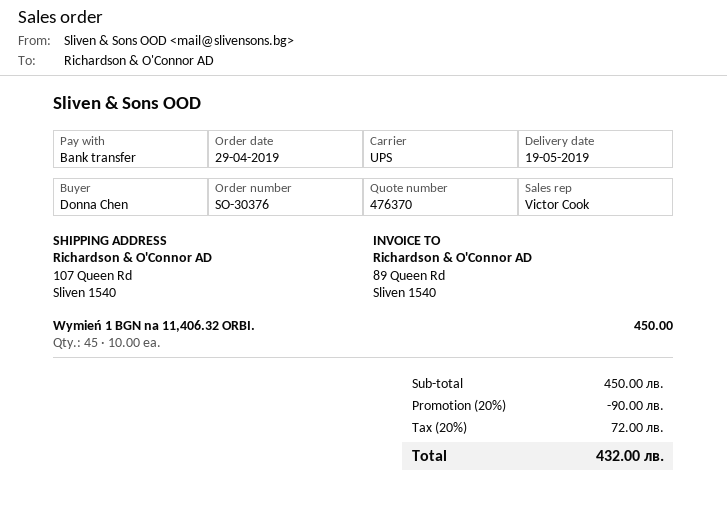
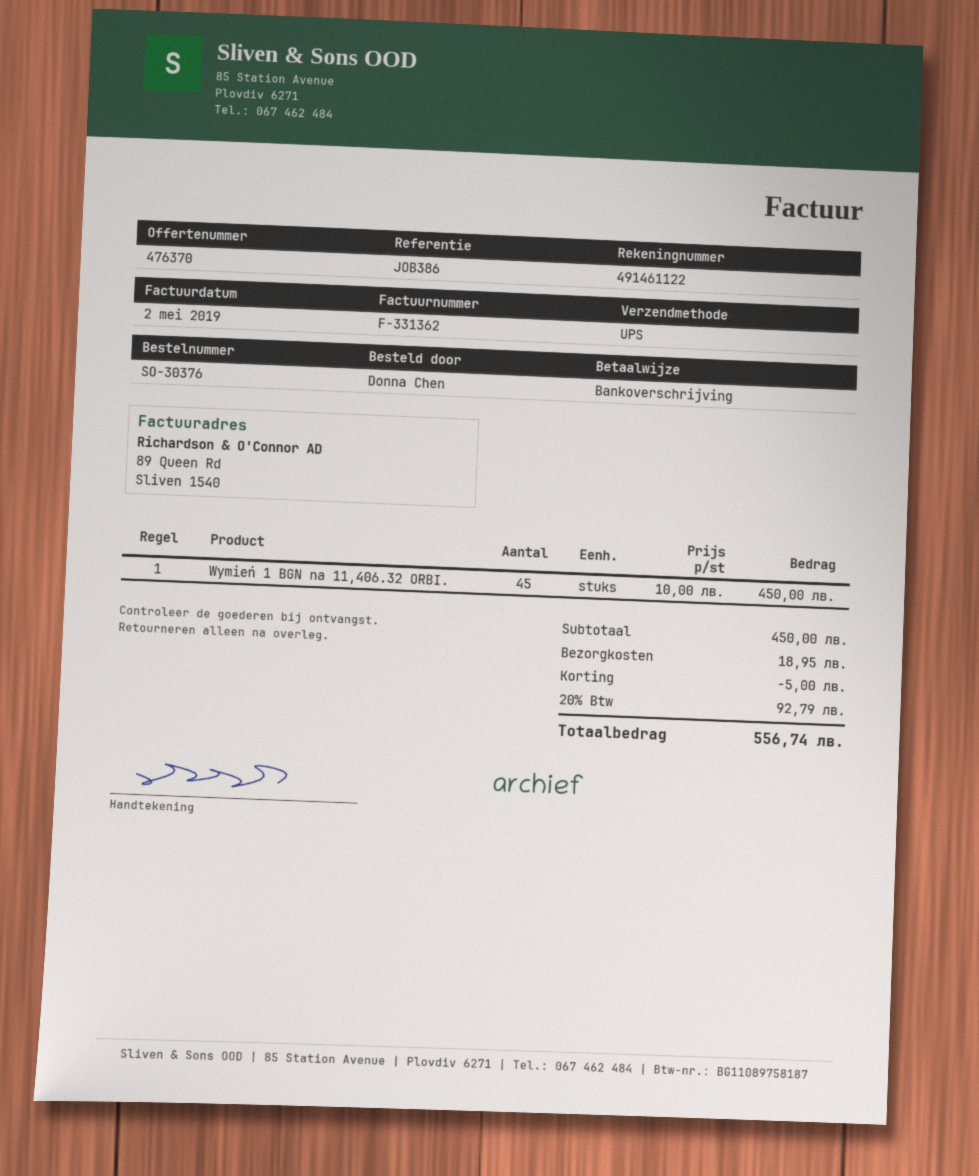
discount: 90.00 -> 5.00
shipping: none -> 18.95
tax: 20% = 72.00 -> 20% = 92.79
total: 432.00 -> 556.74

